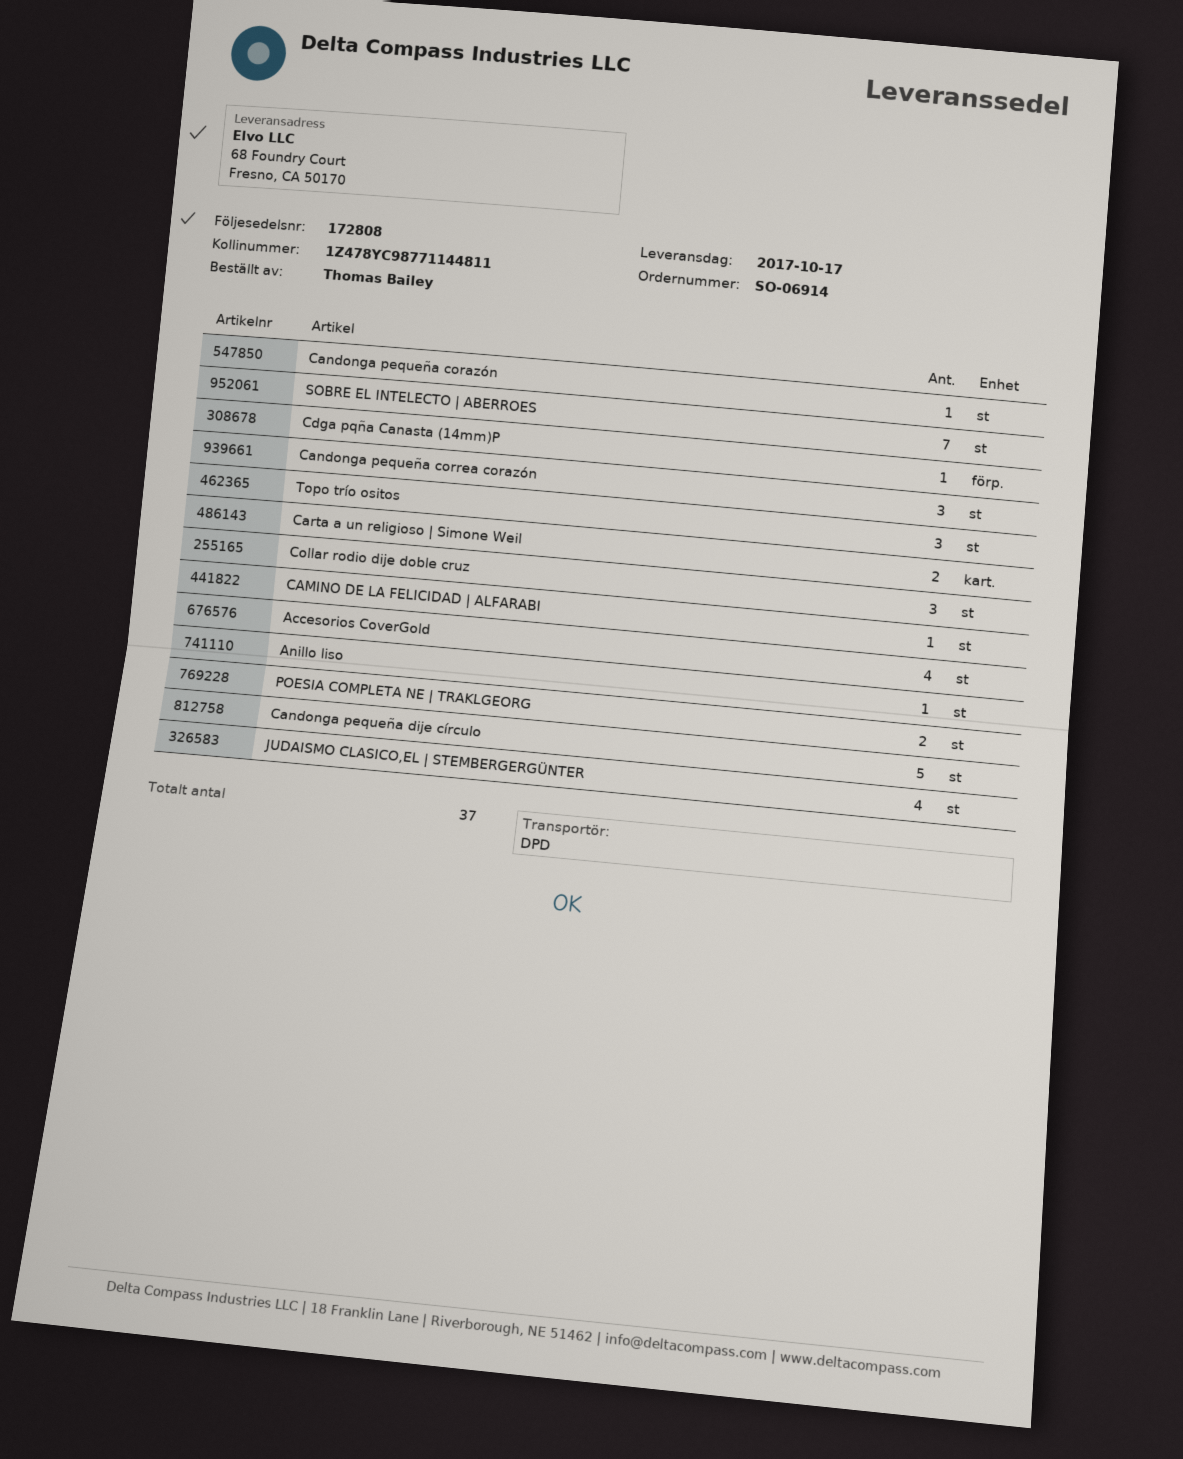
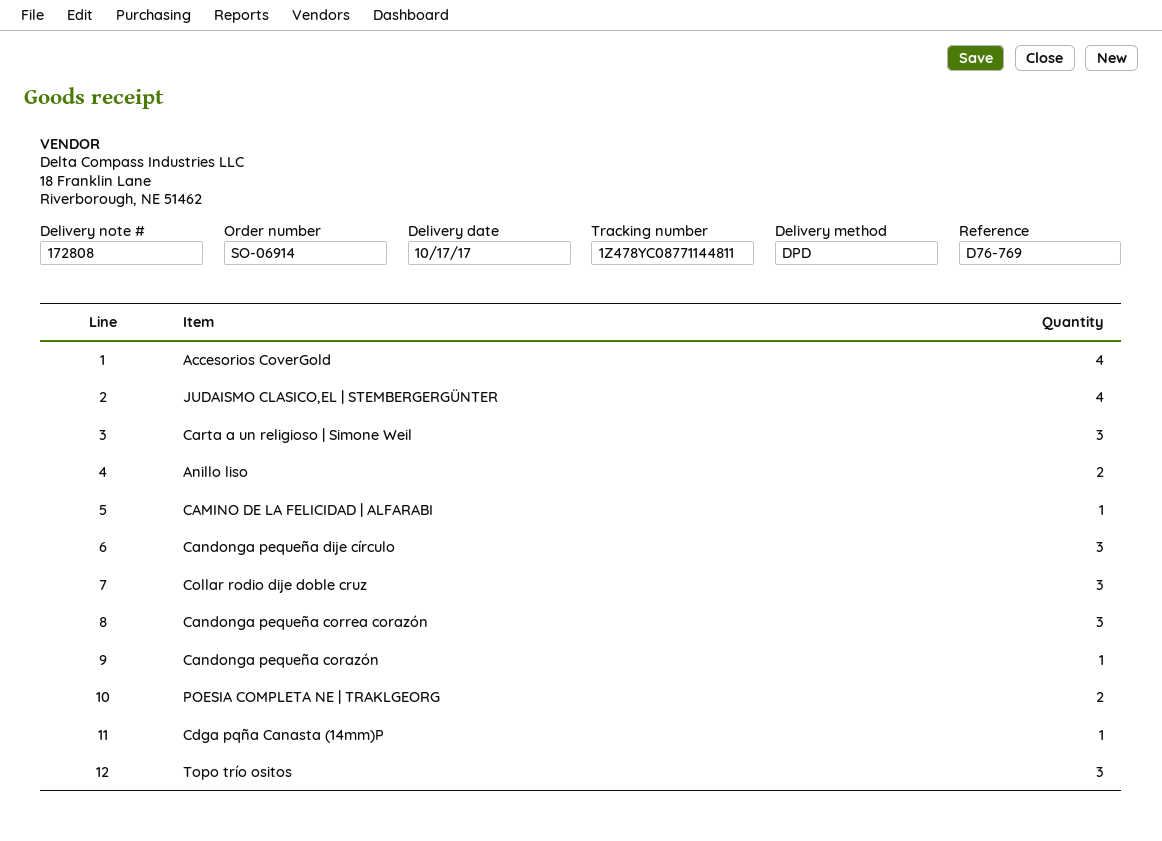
tracking number: 1Z478YC98771144811 -> 1Z478YC08771144811
SOBRE EL INTELECTO | ABERROES: 7 -> none
Carta a un religioso | Simone Weil: 2 -> 3
Anillo liso: 1 -> 2
Candonga pequeña dije círculo: 5 -> 3

